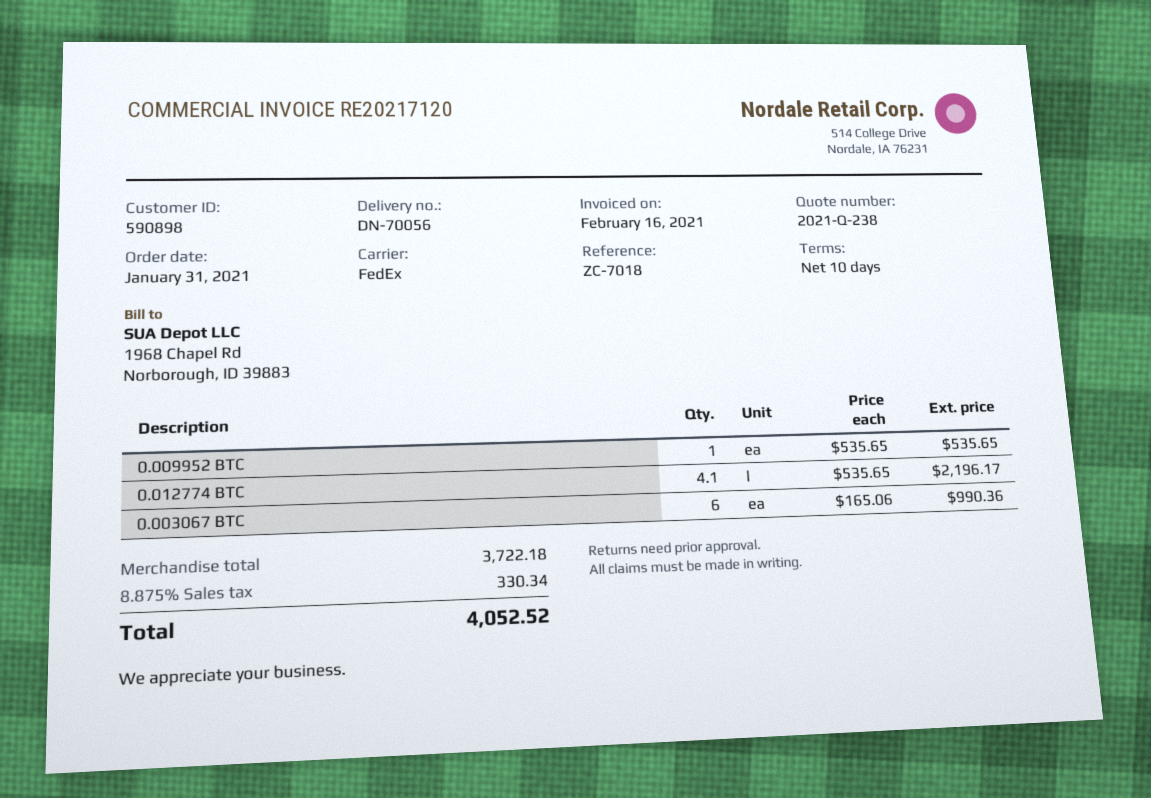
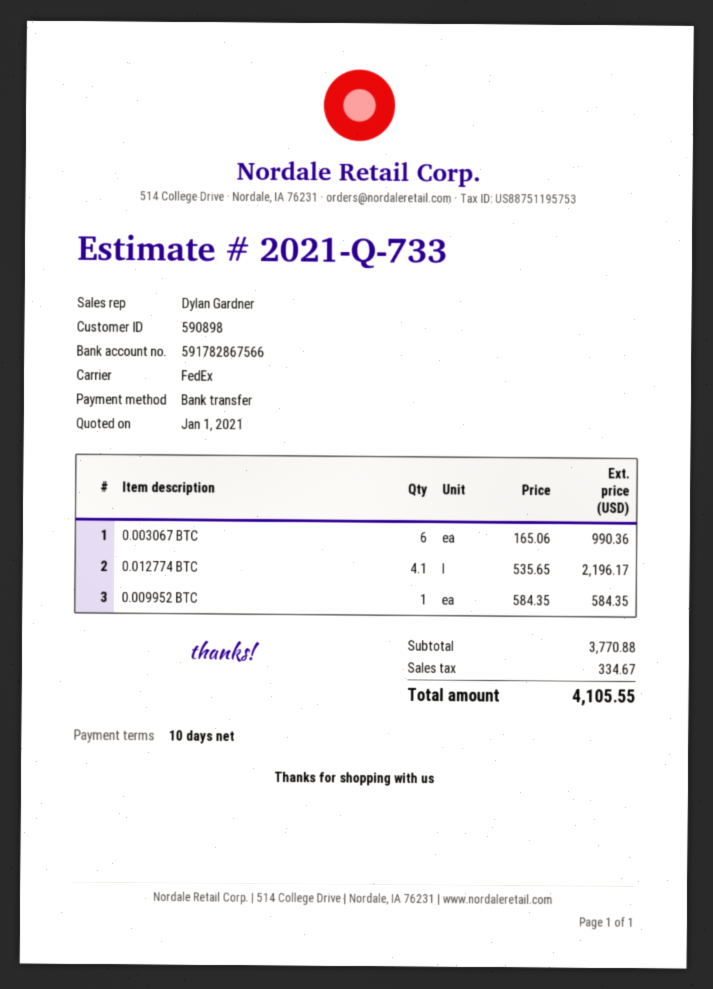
quote number: 2021-Q-238 -> 2021-Q-733
0.009952 BTC: 1 x 535.65 = 535.65 -> 1 x 584.35 = 584.35
subtotal: 3722.18 -> 3770.88
tax: 330.34 -> 334.67
total: 4052.52 -> 4105.55

